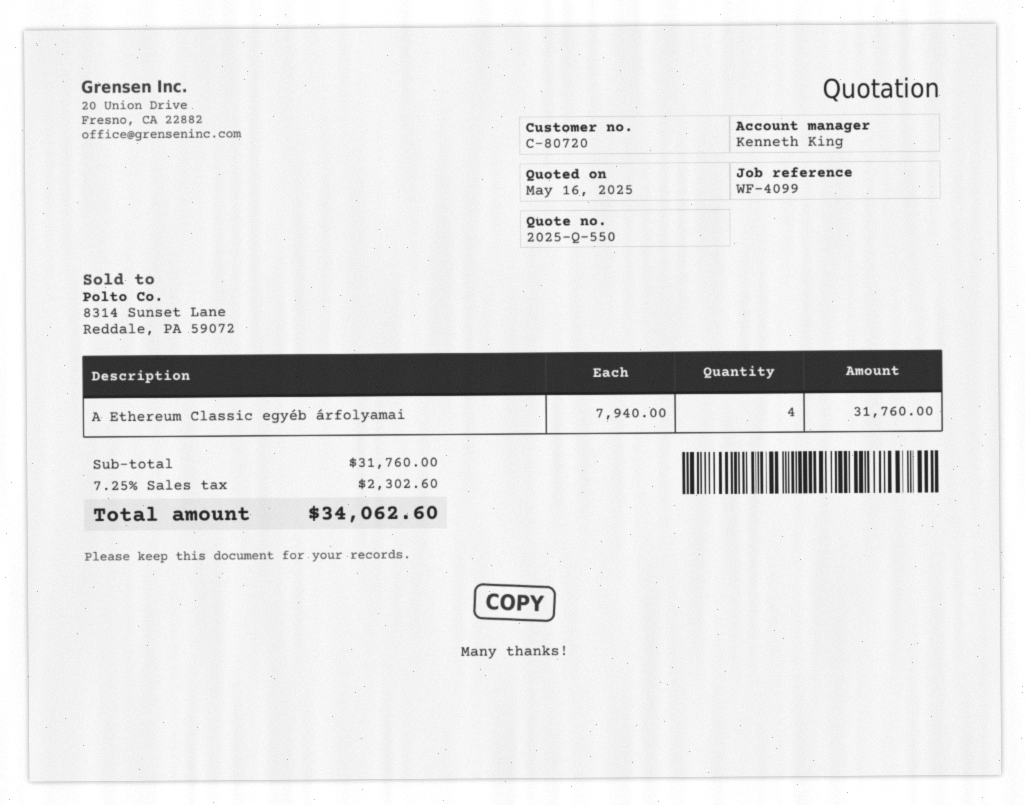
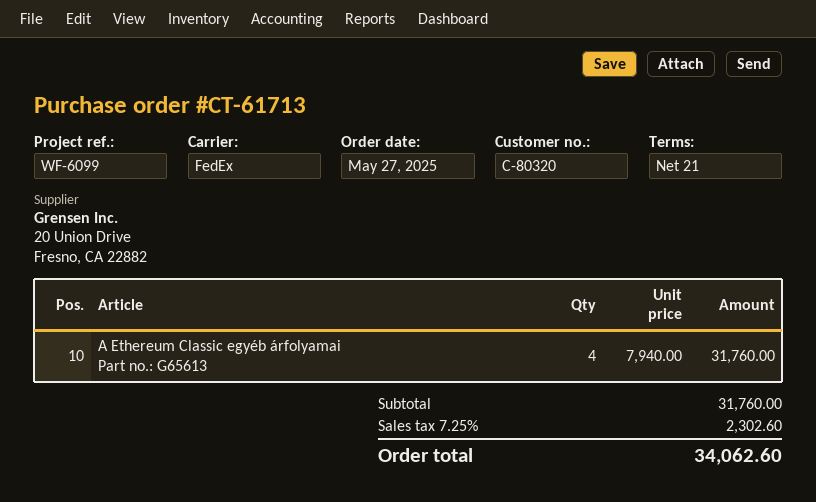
customer number: C-80720 -> C-80320
reference: WF-4099 -> WF-6099

